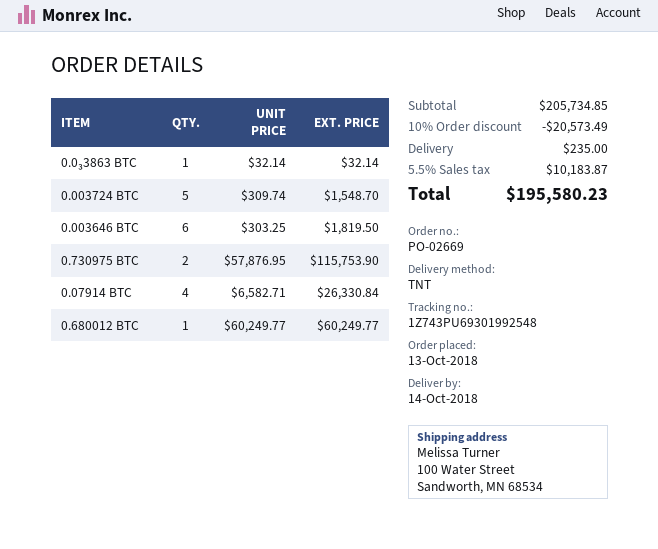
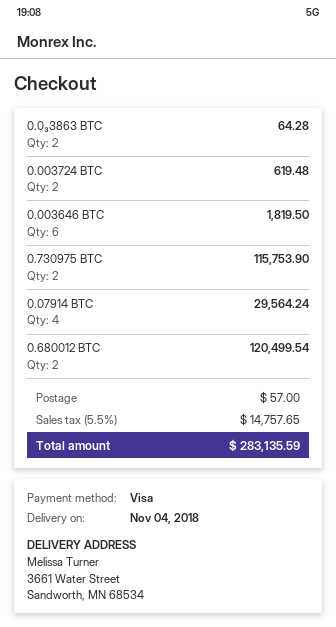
delivery date: 2018-10-14 -> 2018-11-04
ship to: 100 Water Street, Sandworth, MN 68534 -> 3661 Water Street, Sandworth, MN 68534
0.0₃3863 BTC: 1 for 32.14 -> 2 for 64.28
0.003724 BTC: 5 for 1548.70 -> 2 for 619.48
0.07914 BTC: 4 for 26330.84 -> 4 for 29564.24
0.680012 BTC: 1 for 60249.77 -> 2 for 120499.54
discount: 10% = 20573.49 -> none
shipping: 235.00 -> 57.00
tax: 5.5% = 10183.87 -> 5.5% = 14757.65
total: 195580.23 -> 283135.59

